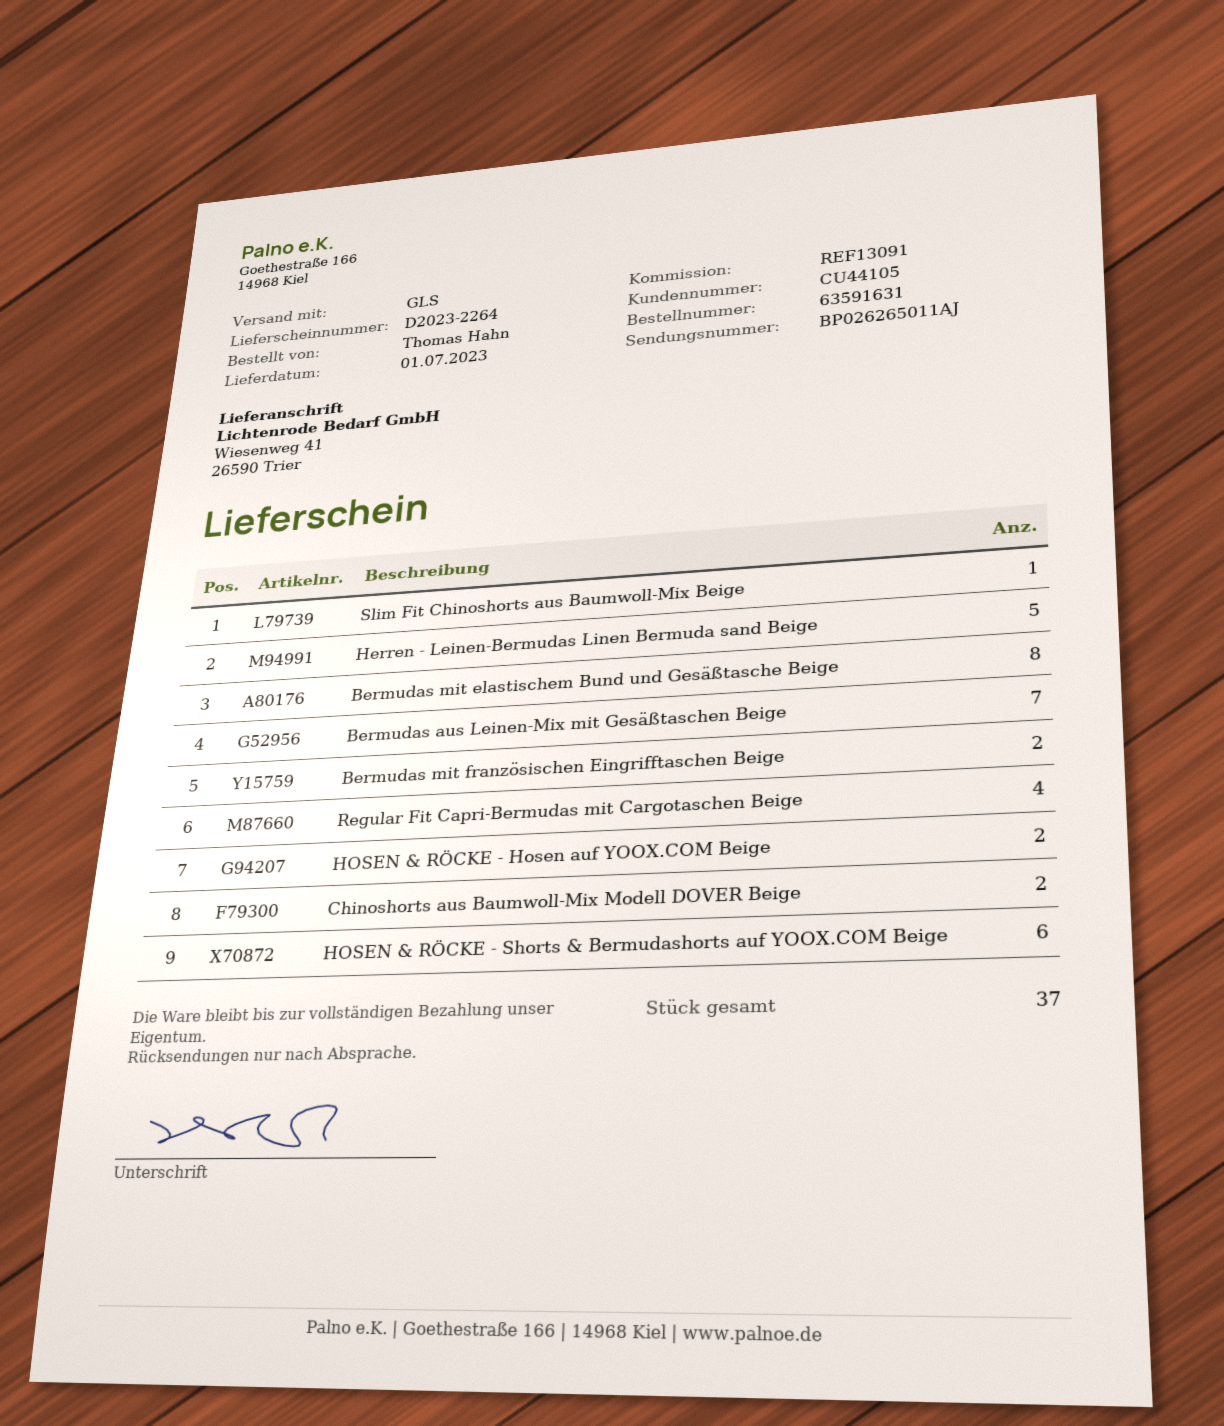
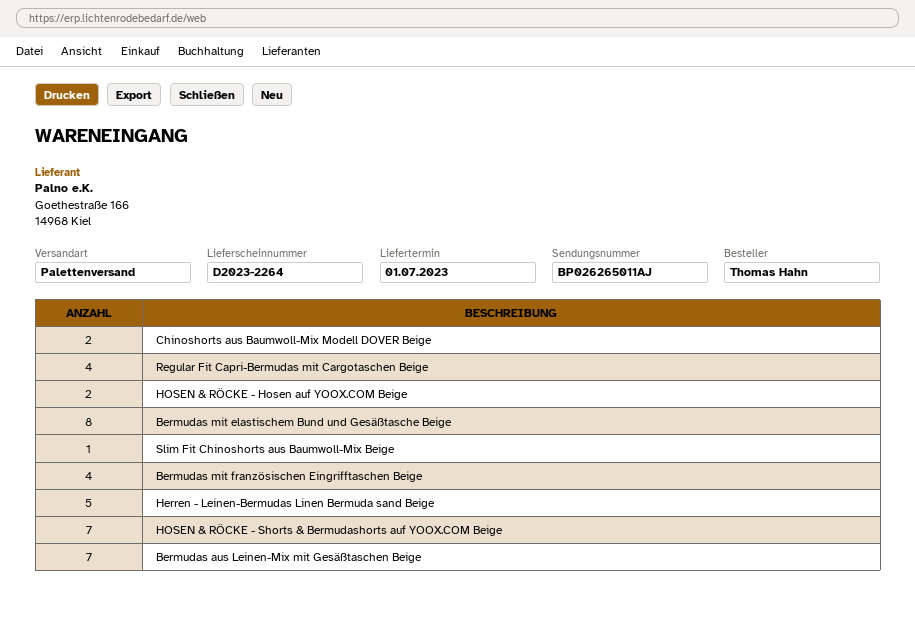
shipping method: GLS -> pallet freight
Bermudas mit französischen Eingrifftaschen Beige: 2 -> 4
HOSEN & RÖCKE - Shorts & Bermudashorts auf YOOX.COM Beige: 6 -> 7

